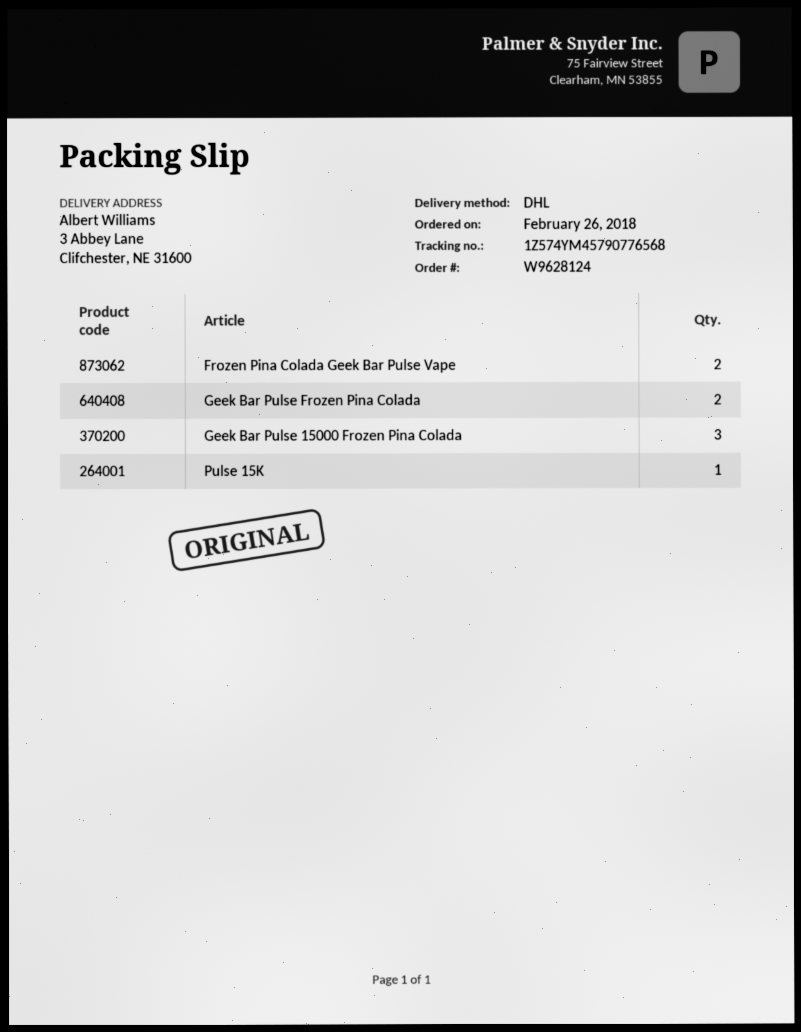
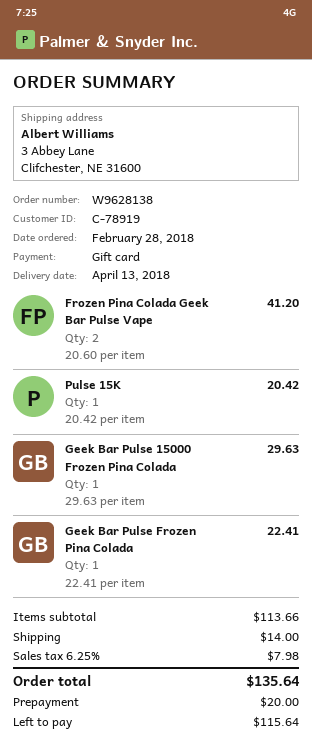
order number: W9628124 -> W9628138
order date: 2018-02-26 -> 2018-02-28
Geek Bar Pulse Frozen Pina Colada: 2 -> 1
Geek Bar Pulse 15000 Frozen Pina Colada: 3 -> 1

